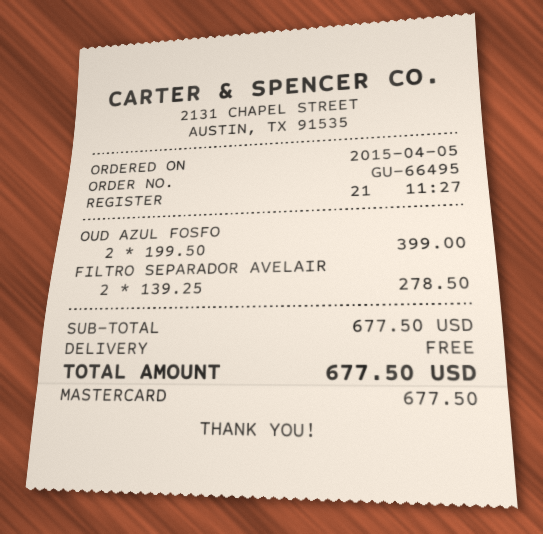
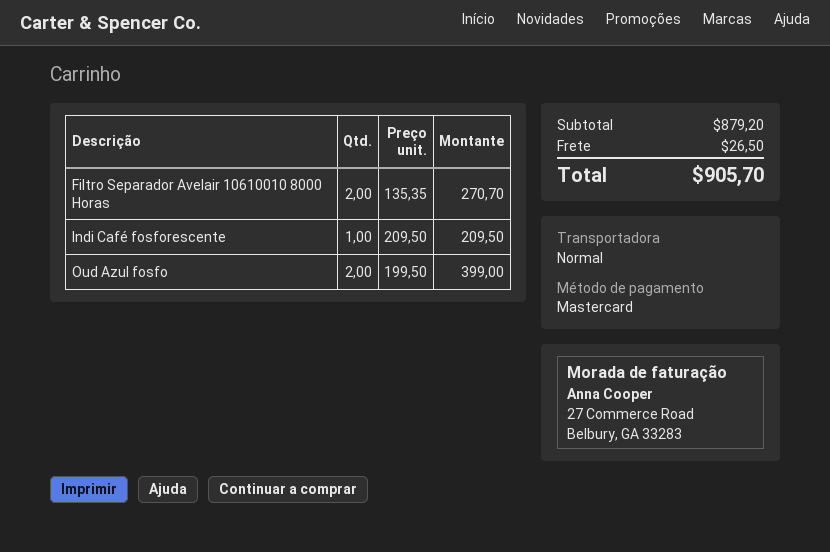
FILTRO SEPARADOR AVELAIR: 2 x 139.25 = 278.50 -> 2 x 135.35 = 270.70
Indi Café fosforescente: none -> 1 x 209.50 = 209.50
subtotal: 677.50 -> 879.20
shipping: 0.00 -> 26.50
total: 677.50 -> 905.70

